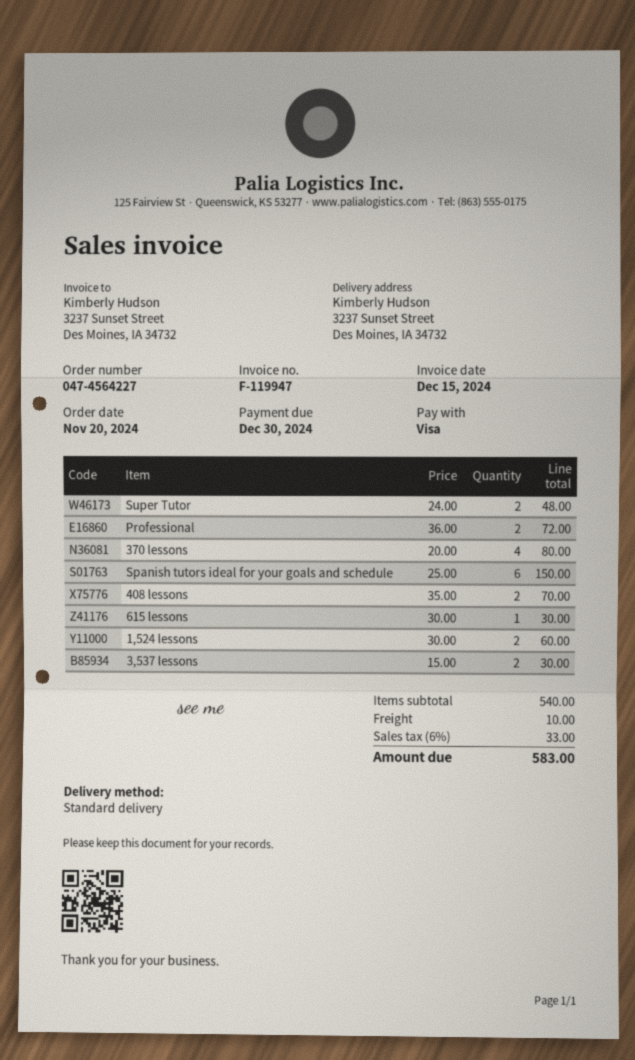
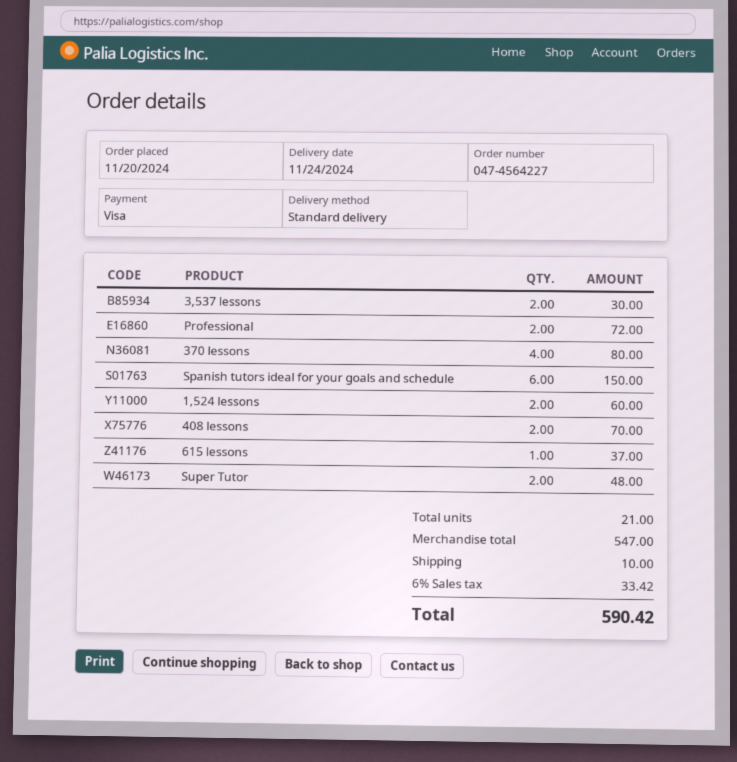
615 lessons: 1 for 30.00 -> 1 for 37.00
subtotal: 540.00 -> 547.00
tax: 6% = 33.00 -> 6% = 33.42
total: 583.00 -> 590.42

